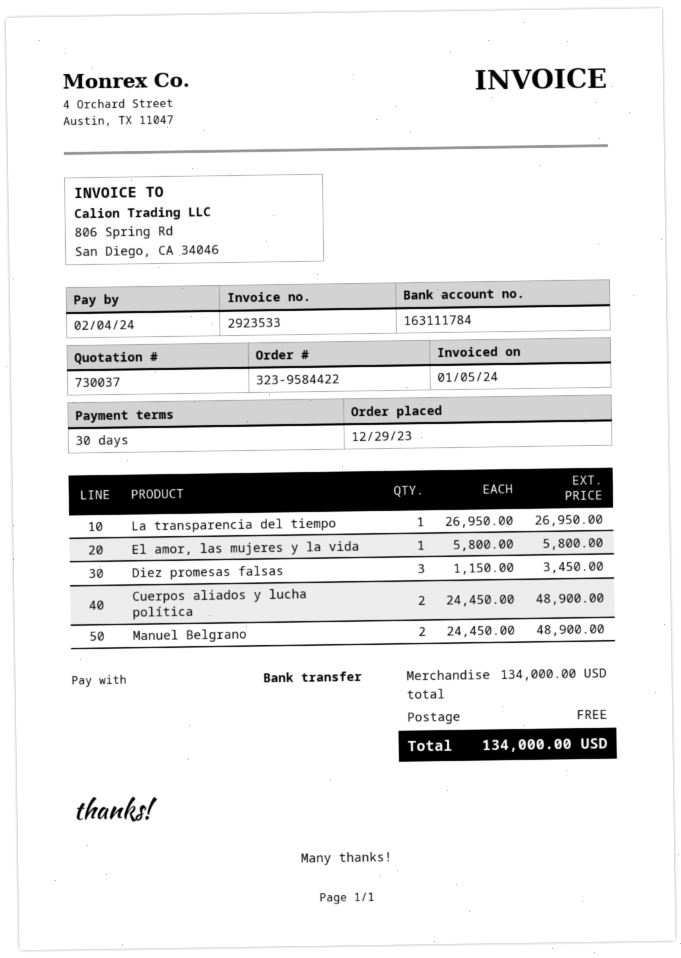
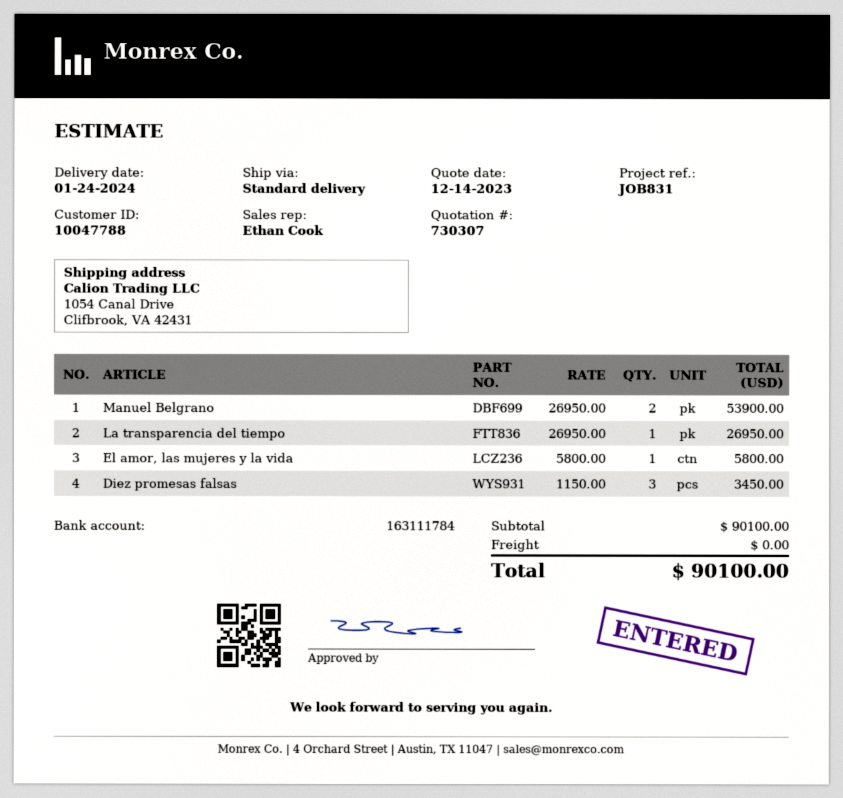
quote number: 730037 -> 730307
Cuerpos aliados y lucha política: 2 x 24450.00 = 48900.00 -> none
Manuel Belgrano: 2 x 24450.00 = 48900.00 -> 2 x 26950.00 = 53900.00
subtotal: 134000.00 -> 90100.00
total: 134000.00 -> 90100.00

